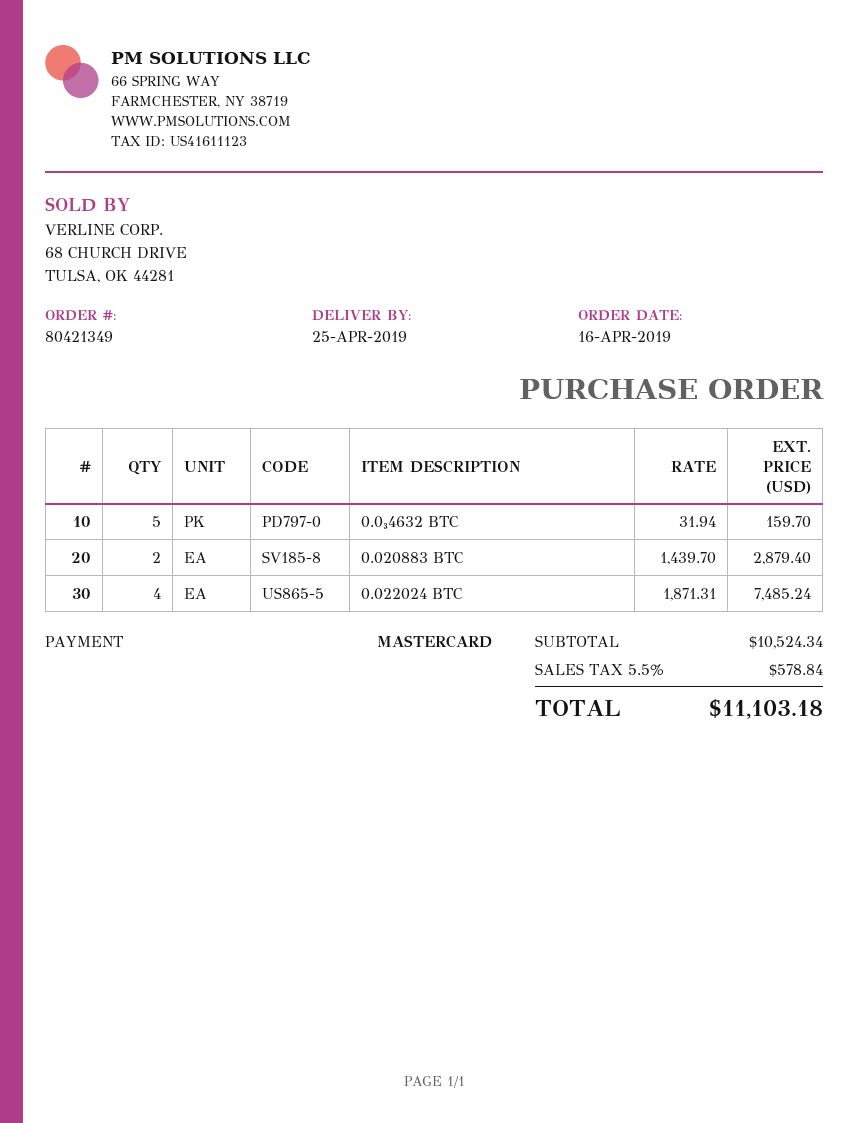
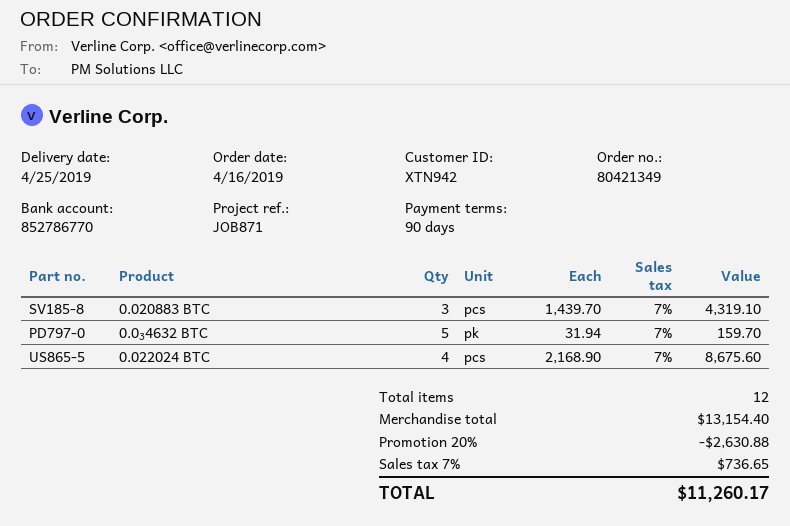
0.020883 BTC: 2 x 1439.70 = 2879.40 -> 3 x 1439.70 = 4319.10
0.022024 BTC: 4 x 1871.31 = 7485.24 -> 4 x 2168.90 = 8675.60
subtotal: 10524.34 -> 13154.40
discount: none -> 20% = 2630.88
tax: 5.5% = 578.84 -> 7% = 736.65
total: 11103.18 -> 11260.17

